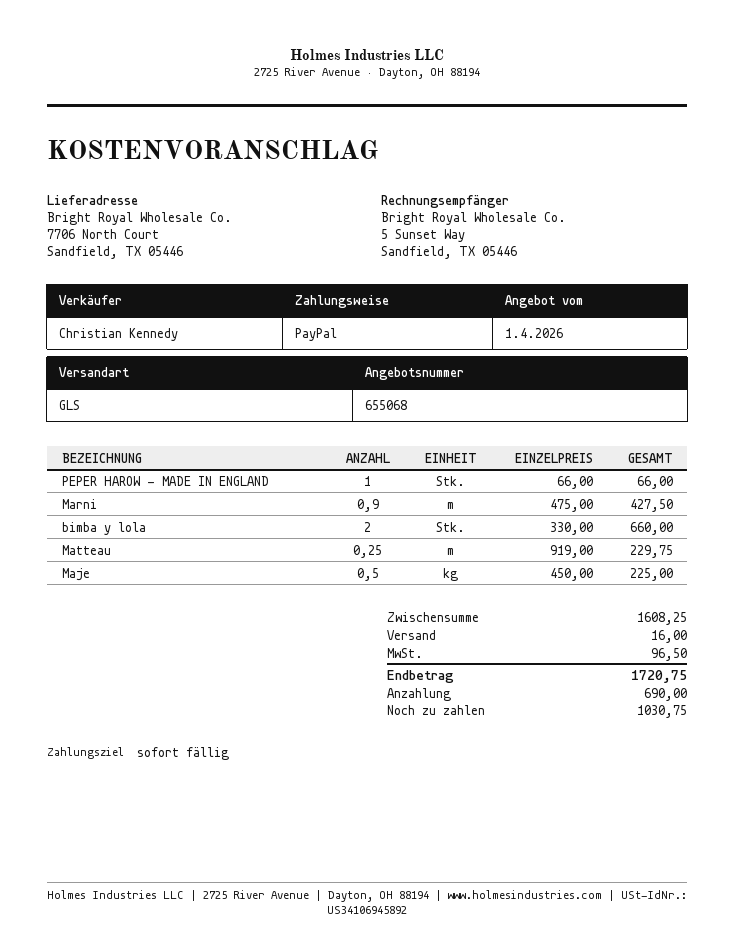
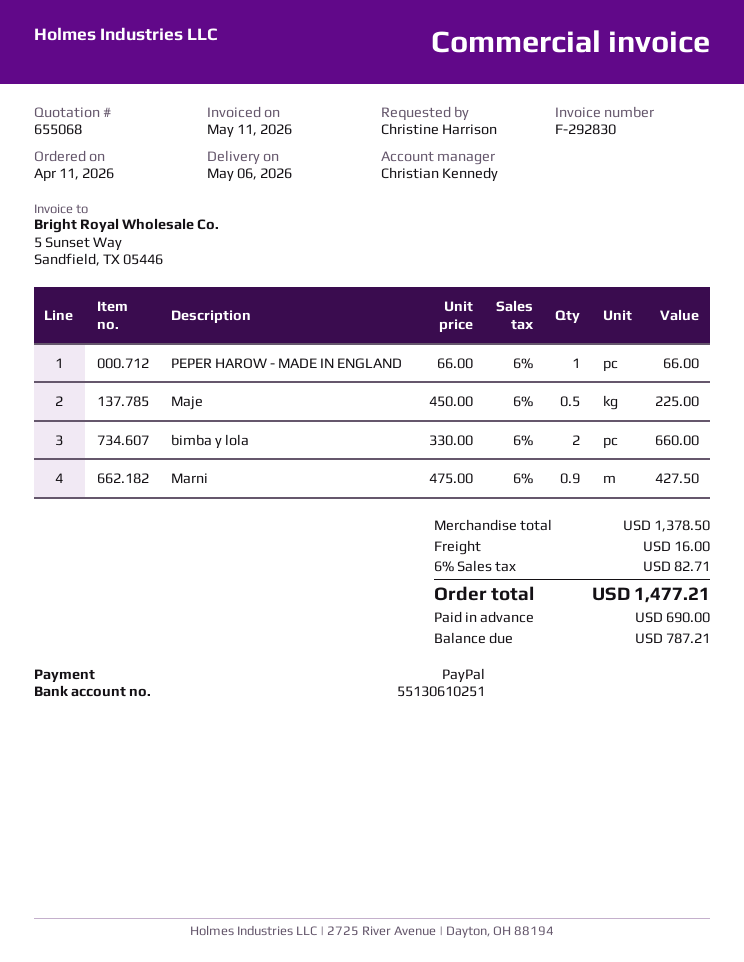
Matteau: 0.25 x 919.00 = 229.75 -> none
subtotal: 1608.25 -> 1378.50
tax: 96.50 -> 82.71
total: 1720.75 -> 1477.21
balance: 1030.75 -> 787.21

